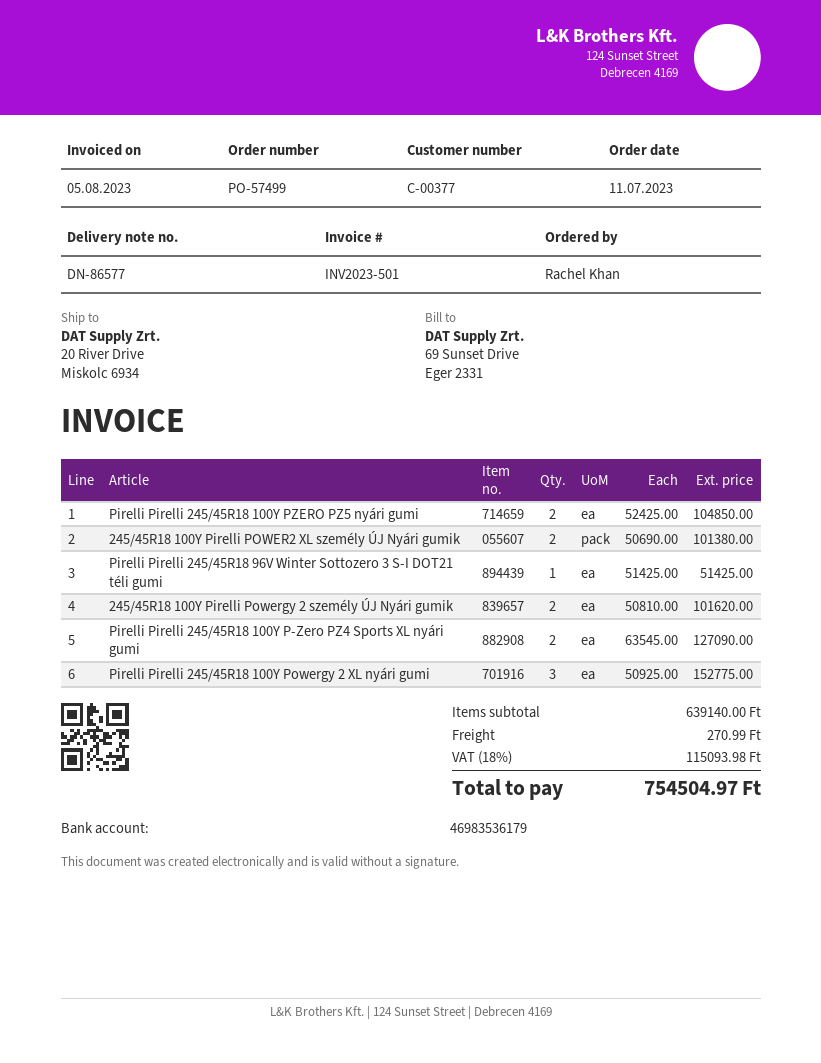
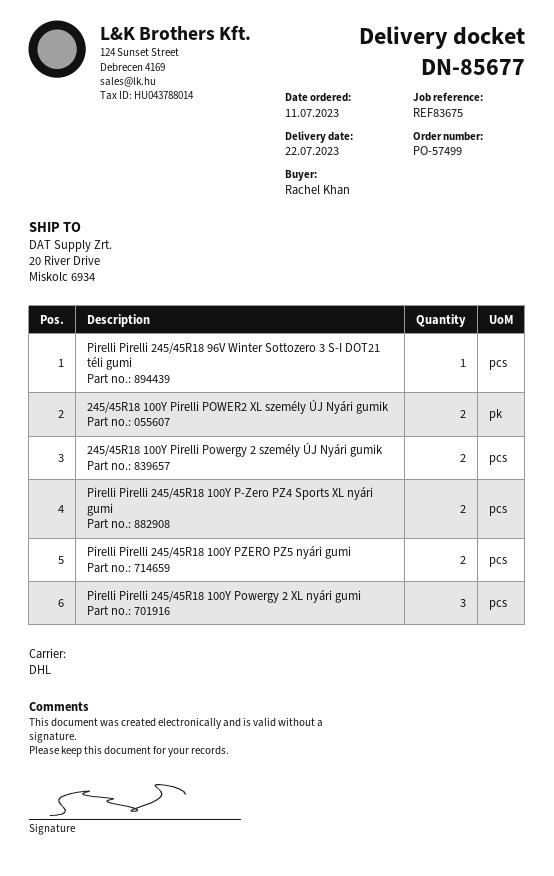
delivery note number: DN-86577 -> DN-85677

